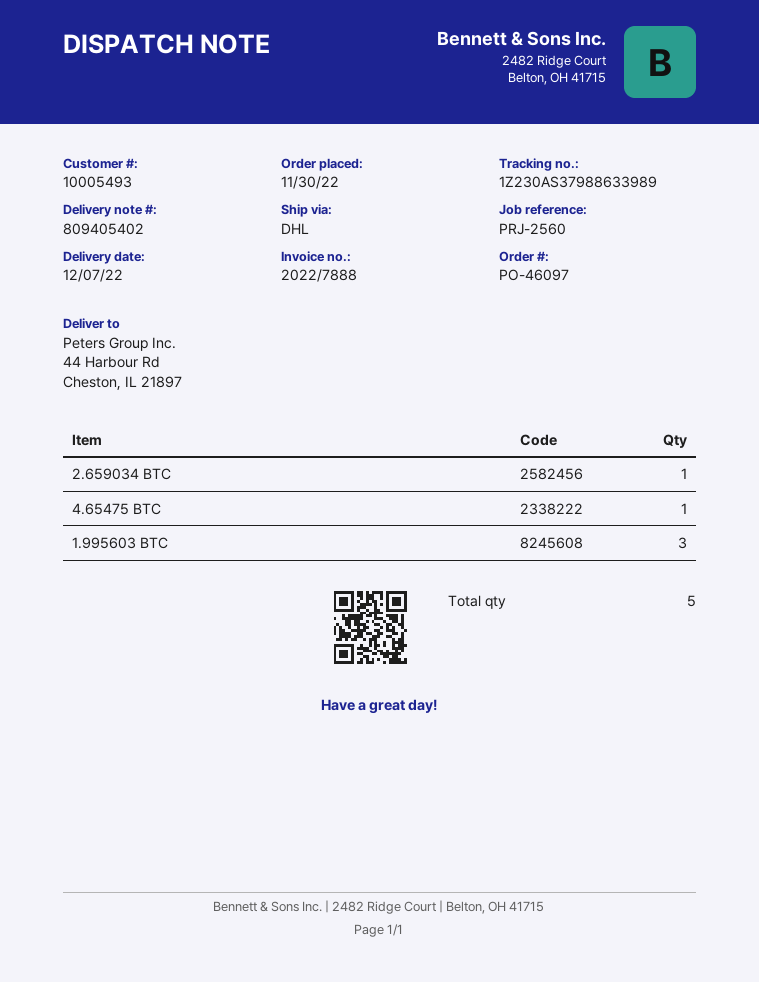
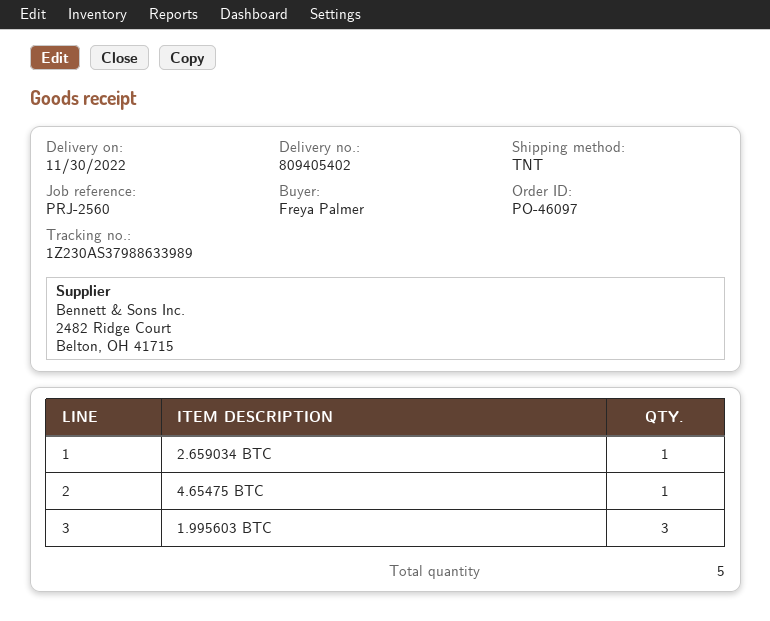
delivery date: 2022-12-07 -> 2022-11-30
shipping method: DHL -> TNT

